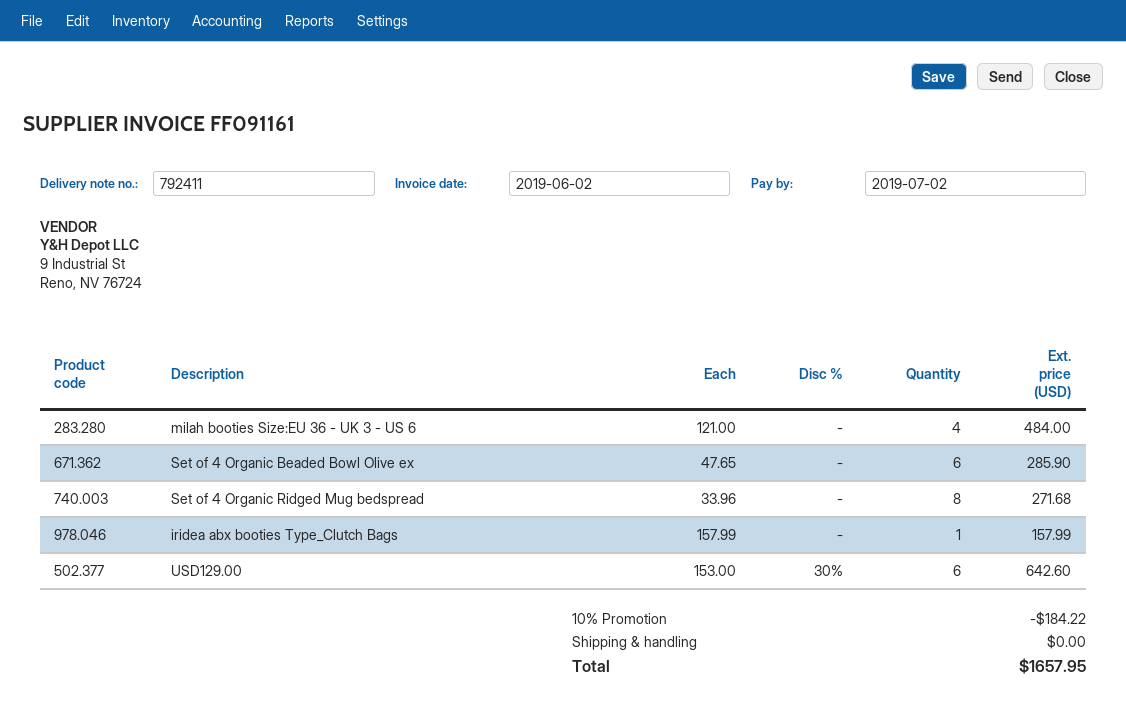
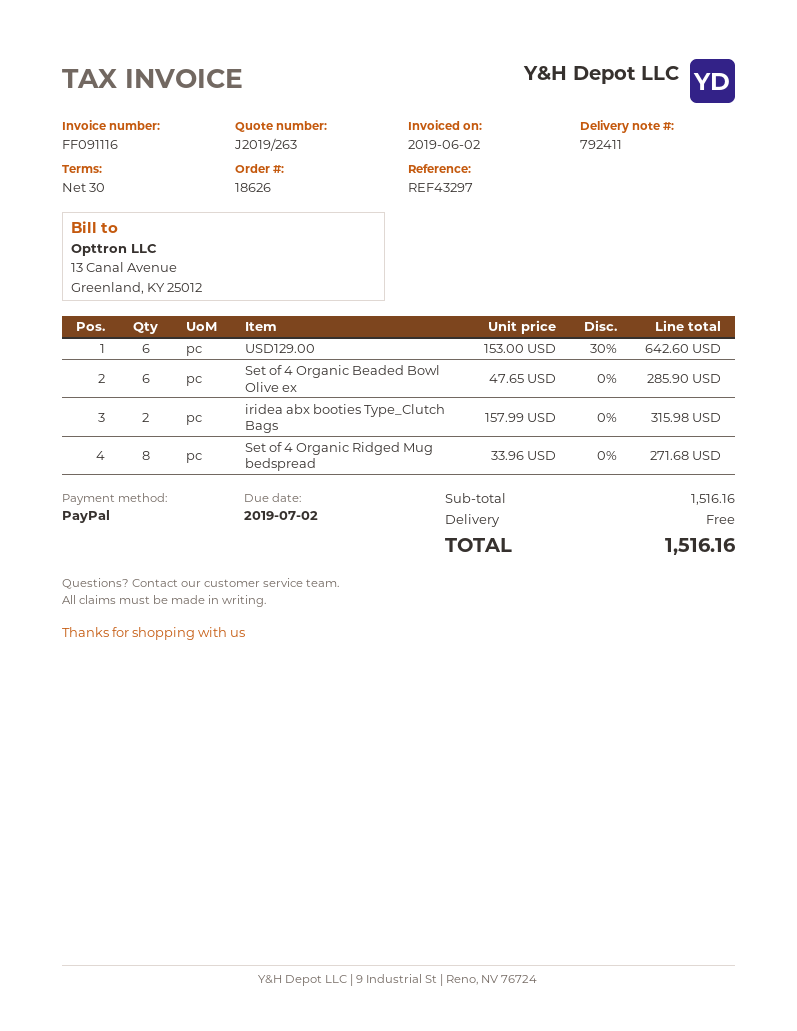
invoice number: FF091161 -> FF091116
milah booties Size:EU 36 - UK 3 - US 6: 4 x 121.00 = 484.00 -> none
iridea abx booties Type_Clutch Bags: 1 x 157.99 = 157.99 -> 2 x 157.99 = 315.98
discount: 10% = 184.22 -> none
total: 1657.95 -> 1516.16

